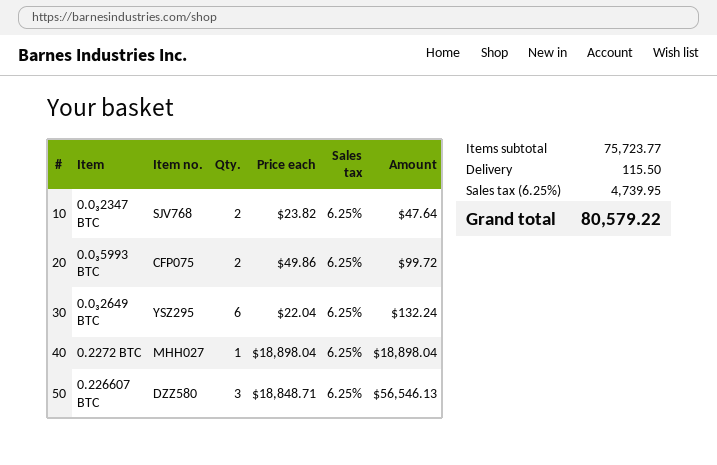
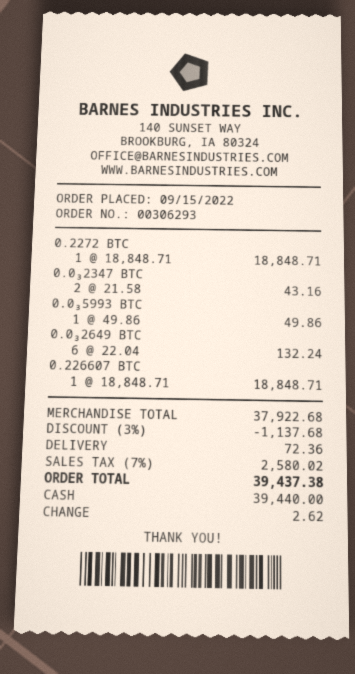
0.0₃2347 BTC: 2 x 23.82 = 47.64 -> 2 x 21.58 = 43.16
0.0₃5993 BTC: 2 x 49.86 = 99.72 -> 1 x 49.86 = 49.86
0.2272 BTC: 1 x 18898.04 = 18898.04 -> 1 x 18848.71 = 18848.71
0.226607 BTC: 3 x 18848.71 = 56546.13 -> 1 x 18848.71 = 18848.71
subtotal: 75723.77 -> 37922.68
discount: none -> 3% = 1137.68
shipping: 115.50 -> 72.36
tax: 6.25% = 4739.95 -> 7% = 2580.02
total: 80579.22 -> 39437.38

